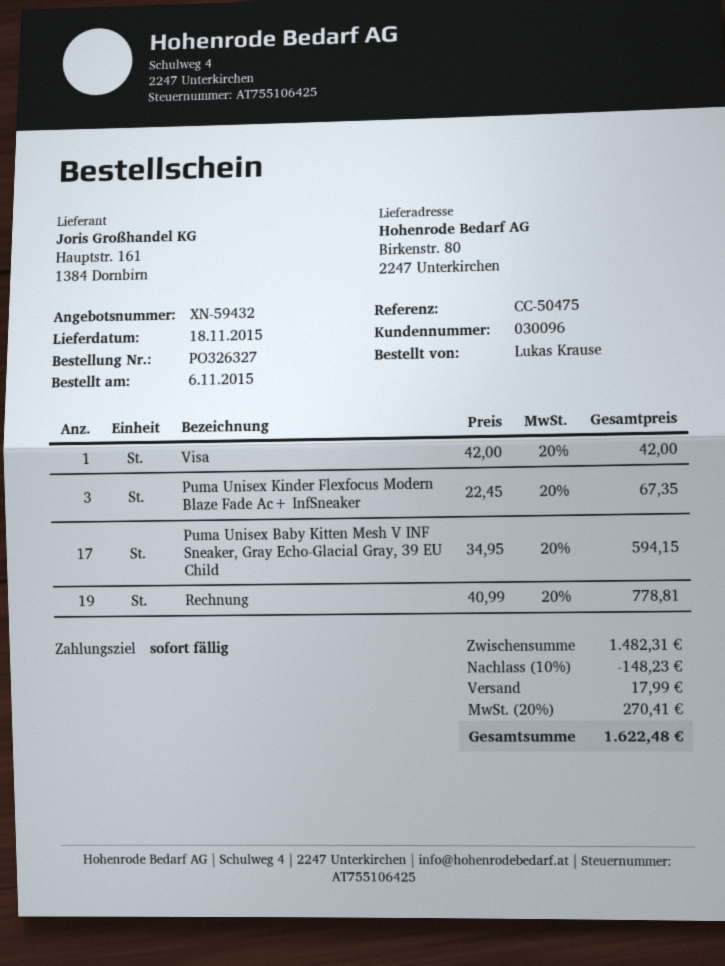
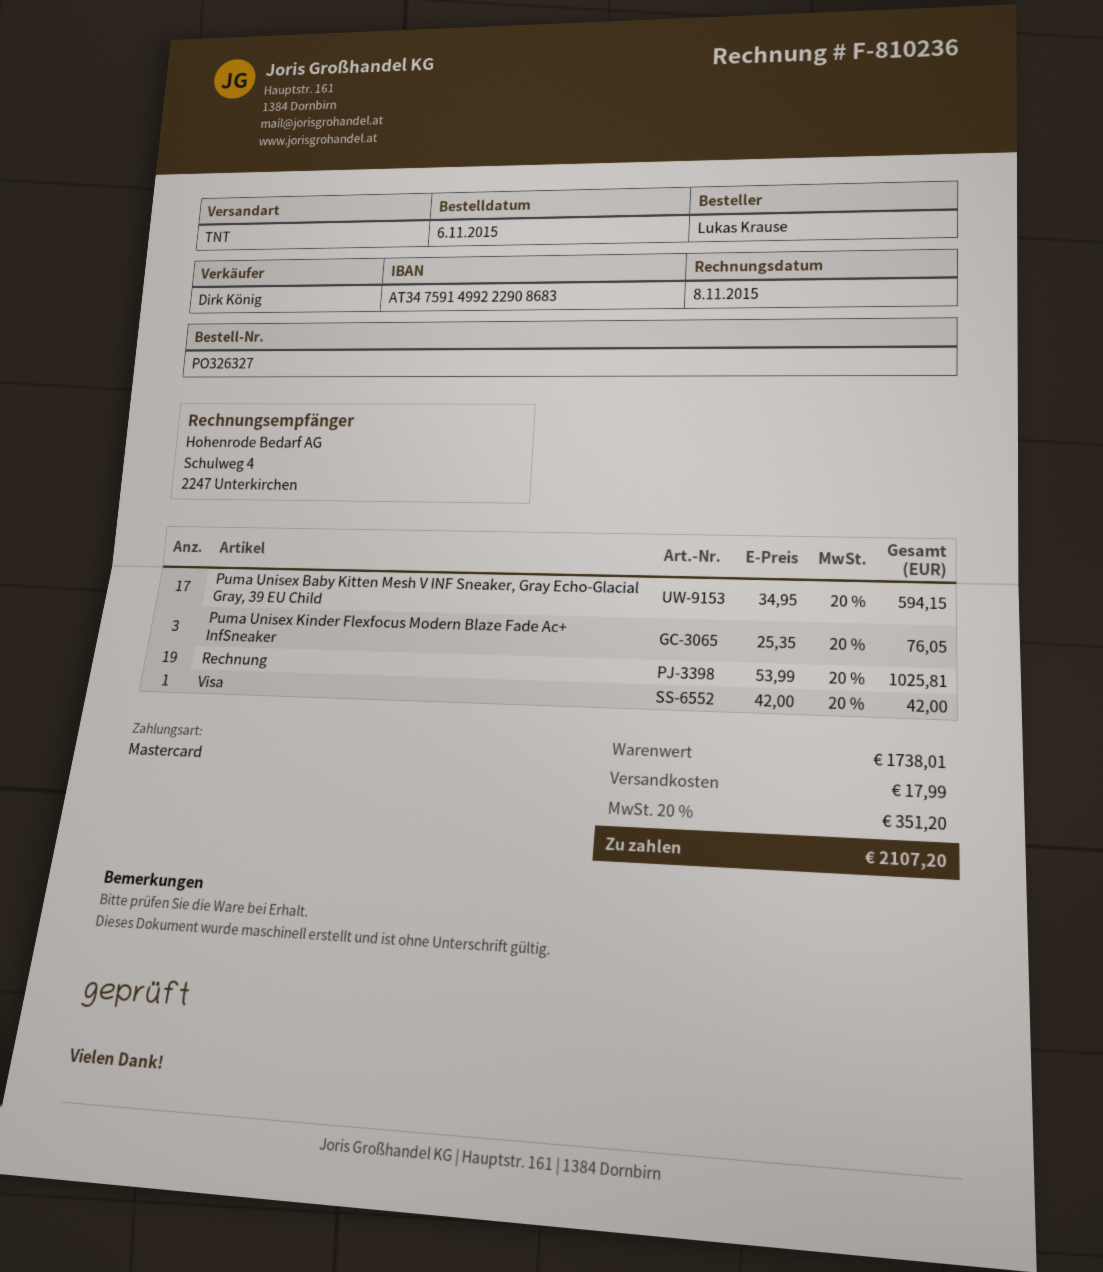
Puma Unisex Kinder Flexfocus Modern Blaze Fade Ac+ InfSneaker: 3 x 22.45 = 67.35 -> 3 x 25.35 = 76.05
Rechnung: 19 x 40.99 = 778.81 -> 19 x 53.99 = 1025.81
subtotal: 1482.31 -> 1738.01
discount: 10% = 148.23 -> none
tax: 20% = 270.41 -> 20% = 351.20
total: 1622.48 -> 2107.20

